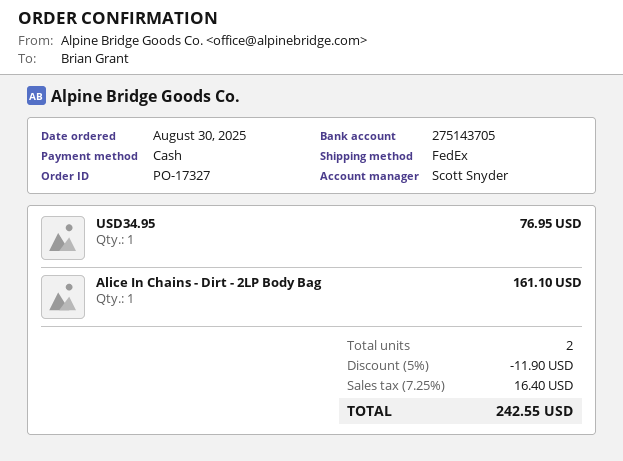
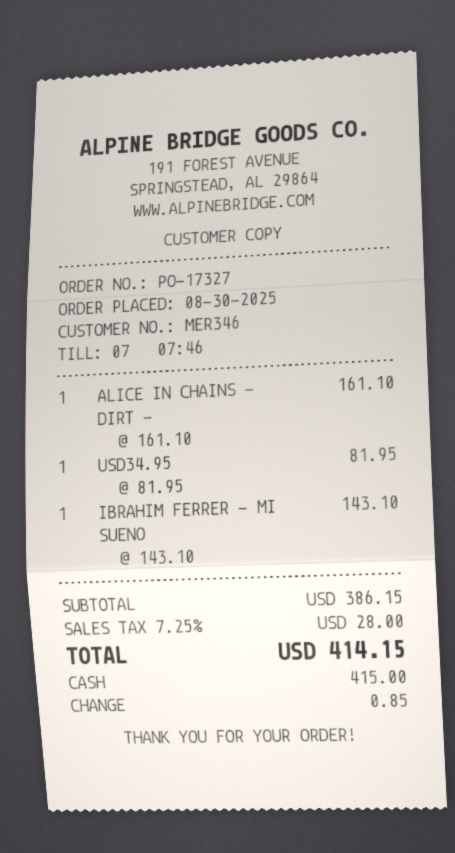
USD34.95: 1 for 76.95 -> 1 for 81.95
IBRAHIM FERRER - MI SUENO: none -> 1 for 143.10
discount: 5% = 11.90 -> none
tax: 7.25% = 16.40 -> 7.25% = 28.00
total: 242.55 -> 414.15

